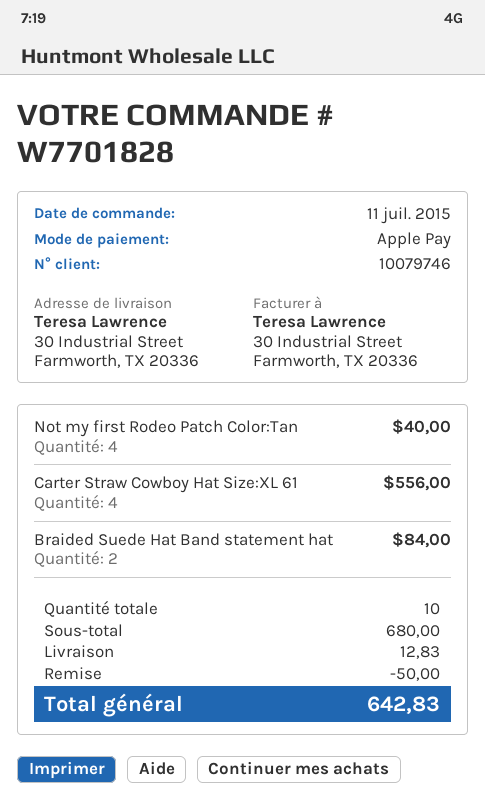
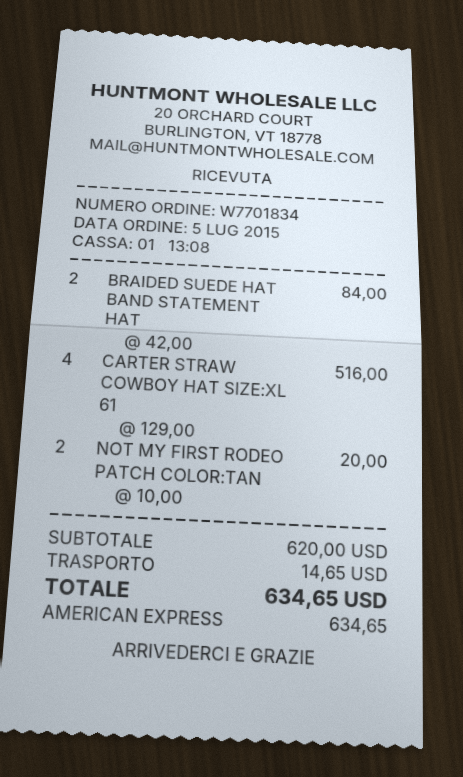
order number: W7701828 -> W7701834
order date: 2015-07-11 -> 2015-07-05
payment method: Apple Pay -> American Express
Not my first Rodeo Patch Color:Tan: 4 for 40.00 -> 2 for 20.00
Carter Straw Cowboy Hat Size:XL 61: 4 for 556.00 -> 4 for 516.00
subtotal: 680.00 -> 620.00
discount: 50.00 -> none
shipping: 12.83 -> 14.65
total: 642.83 -> 634.65

